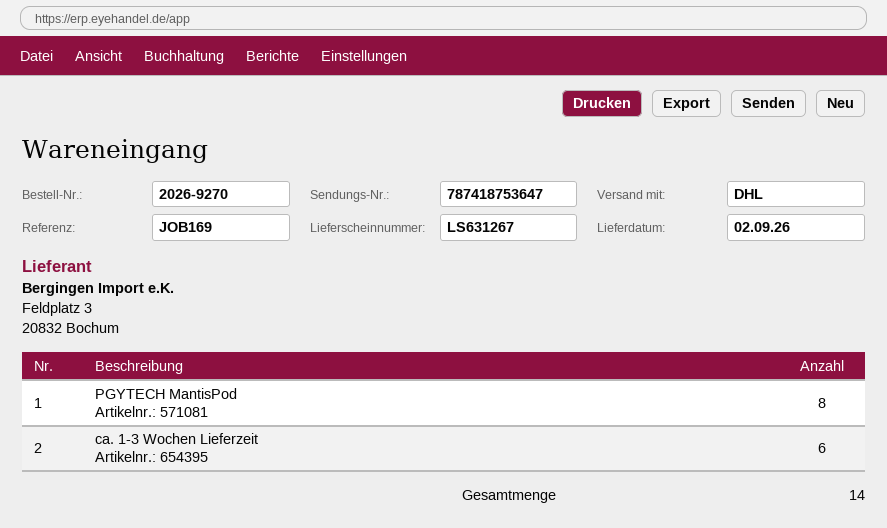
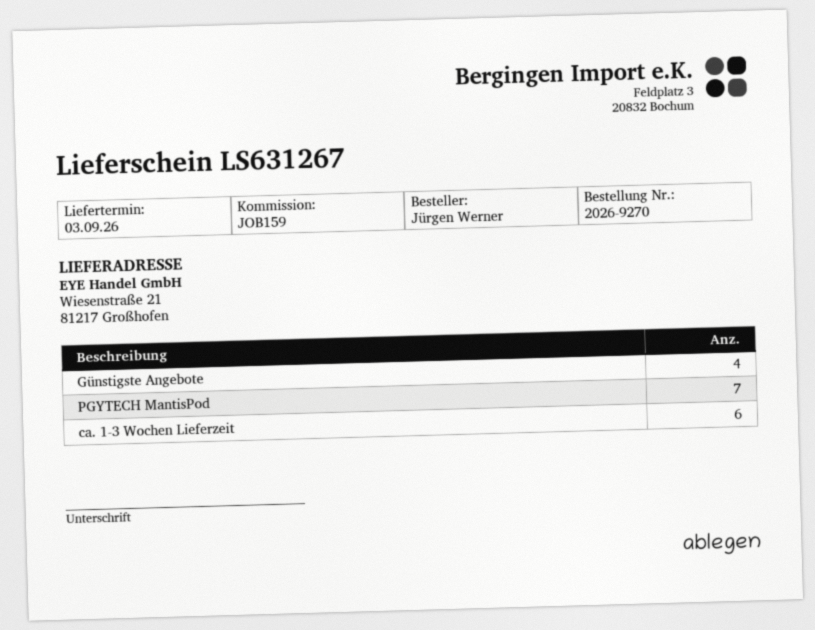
delivery date: 2026-09-02 -> 2026-09-03
reference: JOB169 -> JOB159
PGYTECH MantisPod: 8 -> 7
Günstigste Angebote: none -> 4

